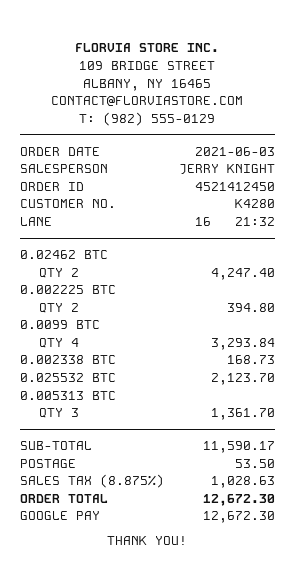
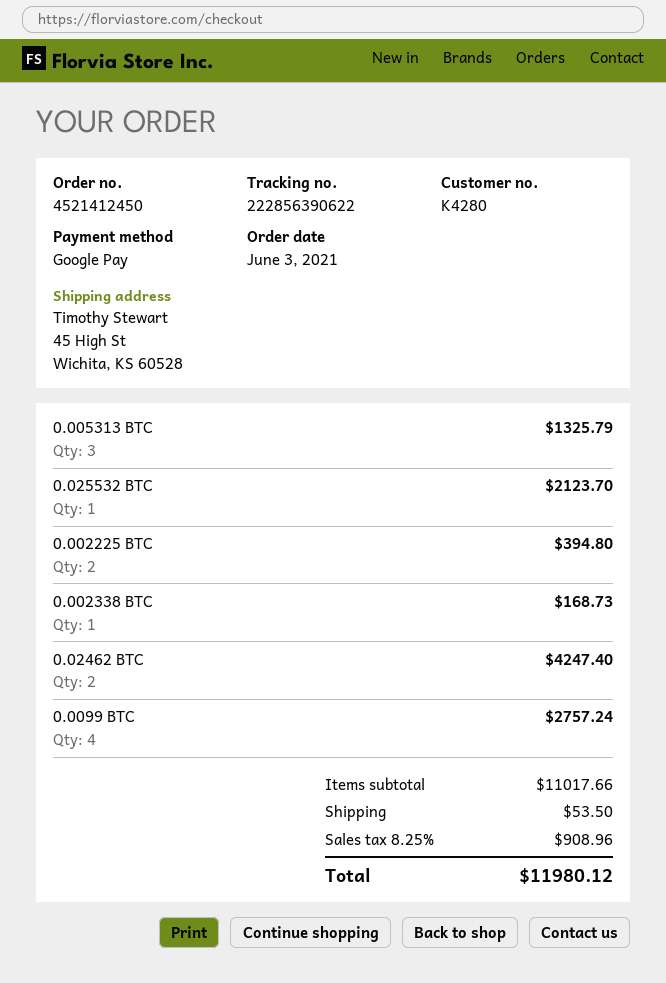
0.0099 BTC: 4 for 3293.84 -> 4 for 2757.24
0.005313 BTC: 3 for 1361.70 -> 3 for 1325.79
subtotal: 11590.17 -> 11017.66
tax: 8.875% = 1028.63 -> 8.25% = 908.96
total: 12672.30 -> 11980.12

